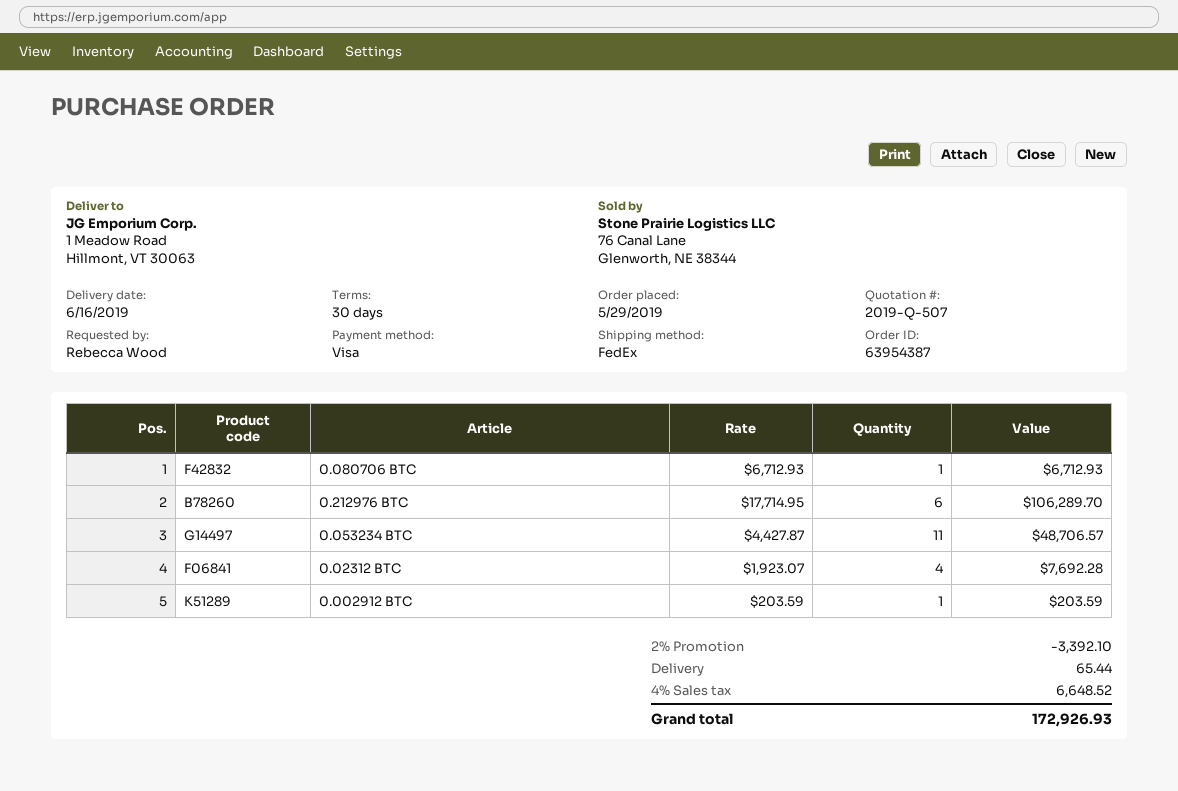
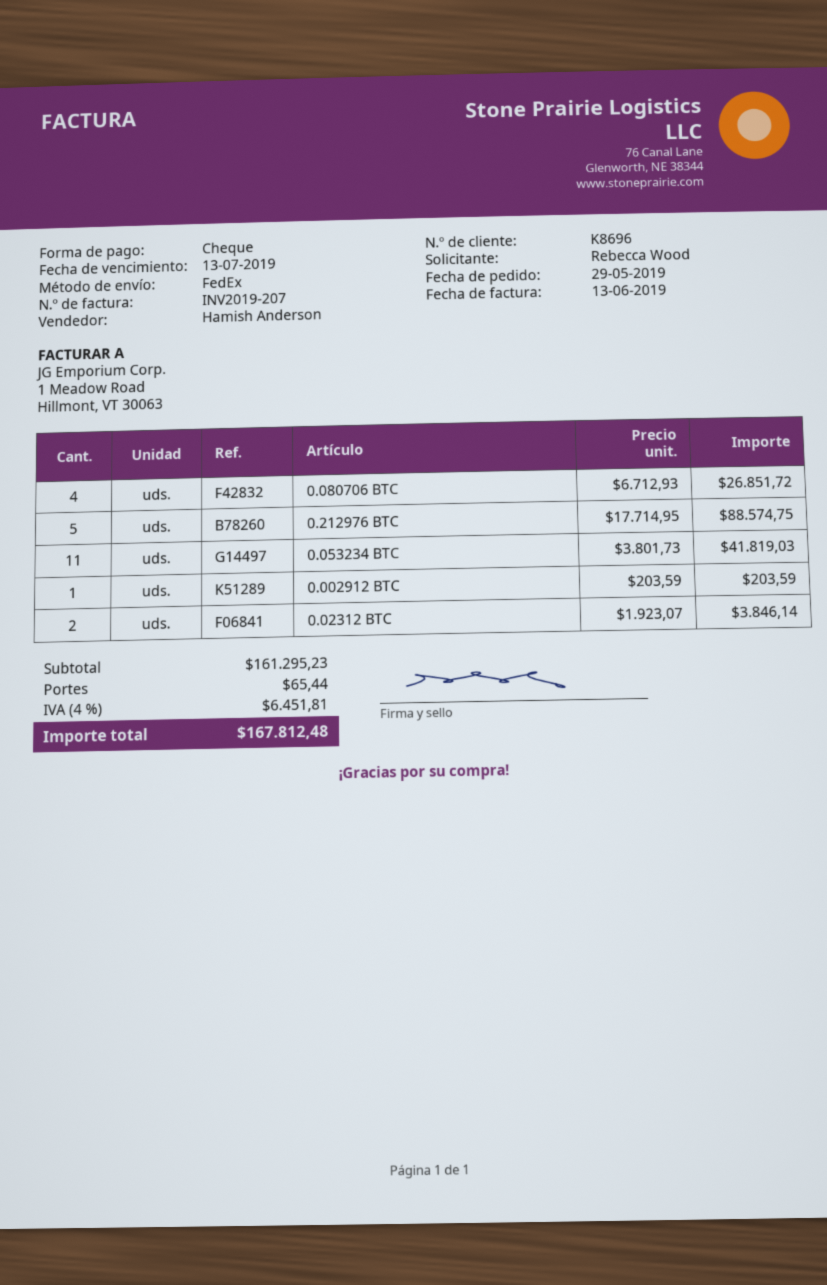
payment method: Visa -> cheque
0.080706 BTC: 1 x 6712.93 = 6712.93 -> 4 x 6712.93 = 26851.72
0.212976 BTC: 6 x 17714.95 = 106289.70 -> 5 x 17714.95 = 88574.75
0.053234 BTC: 11 x 4427.87 = 48706.57 -> 11 x 3801.73 = 41819.03
0.02312 BTC: 4 x 1923.07 = 7692.28 -> 2 x 1923.07 = 3846.14
discount: 2% = 3392.10 -> none
tax: 4% = 6648.52 -> 4% = 6451.81
total: 172926.93 -> 167812.48

